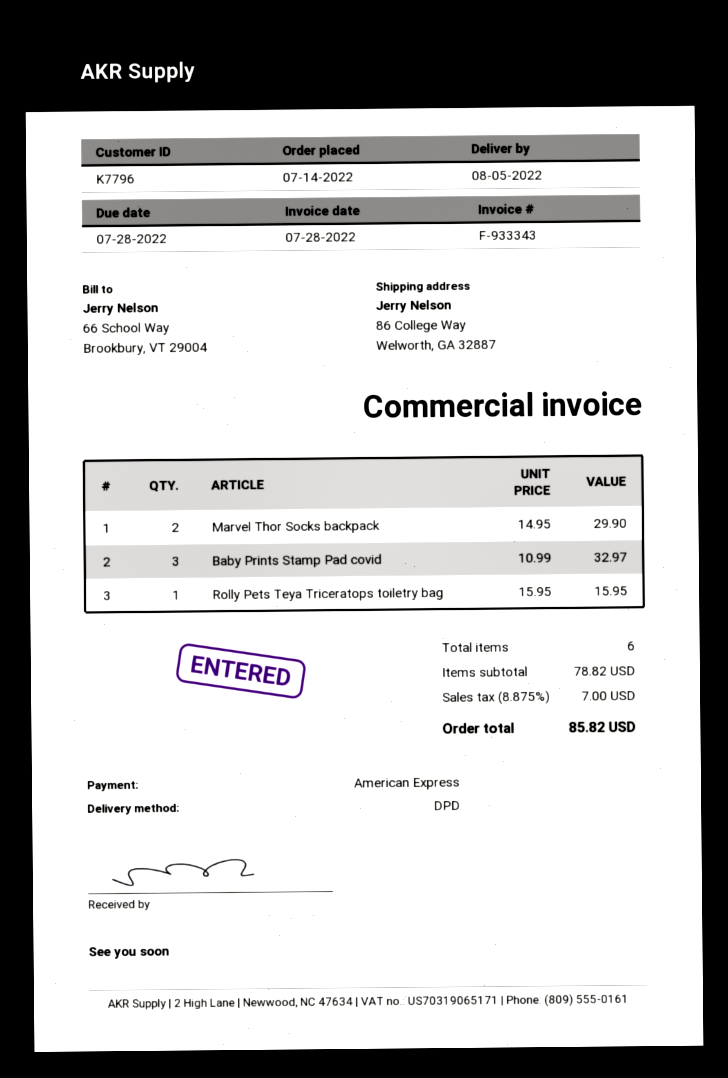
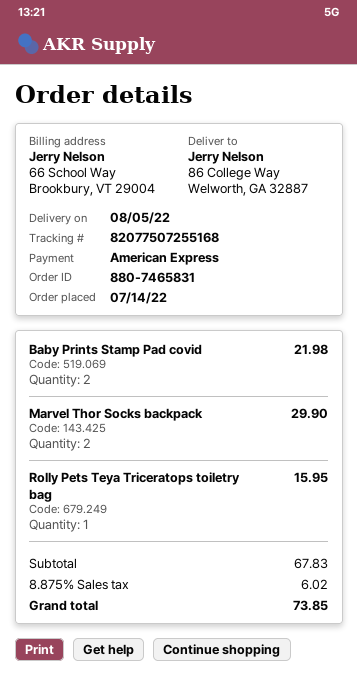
Baby Prints Stamp Pad covid: 3 for 32.97 -> 2 for 21.98
subtotal: 78.82 -> 67.83
tax: 8.875% = 7.00 -> 8.875% = 6.02
total: 85.82 -> 73.85

